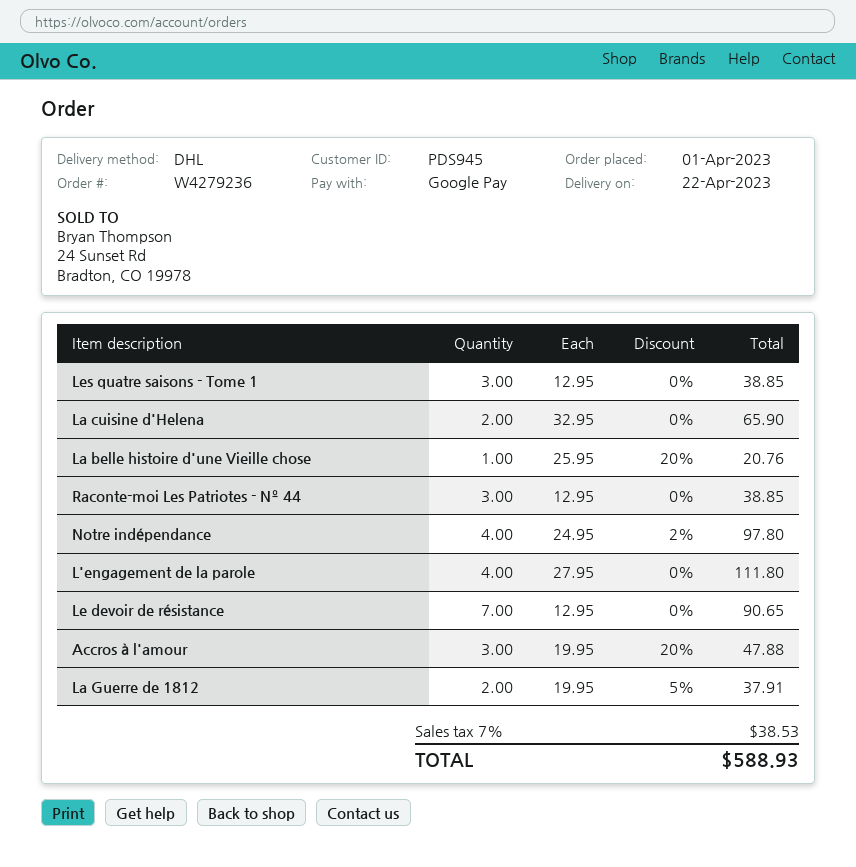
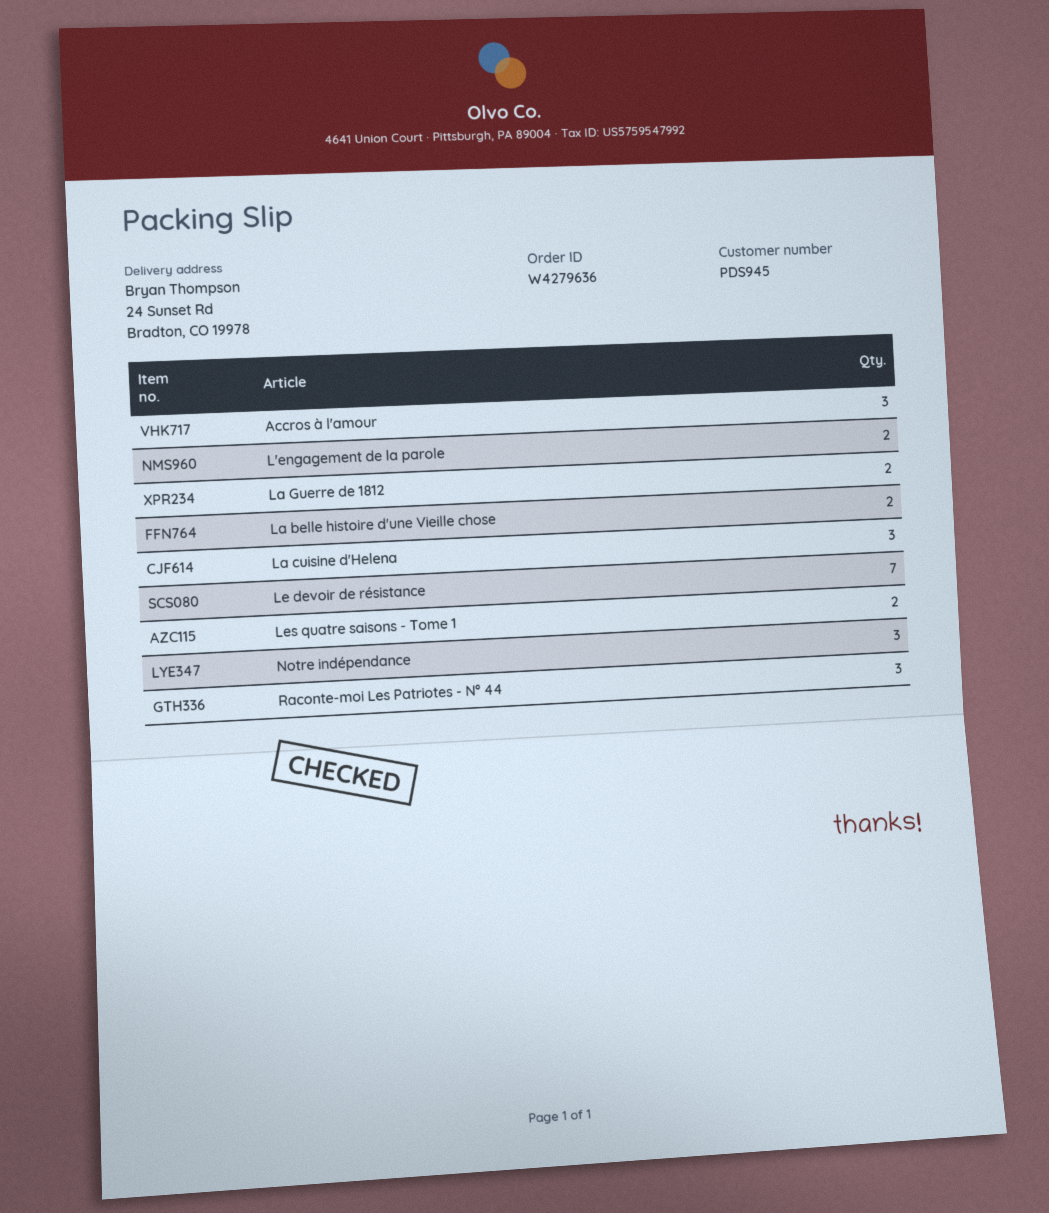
order number: W4279236 -> W4279636
Les quatre saisons - Tome 1: 3 -> 2
La cuisine d'Helena: 2 -> 3
La belle histoire d'une Vieille chose: 1 -> 2
Notre indépendance: 4 -> 3
L'engagement de la parole: 4 -> 2

